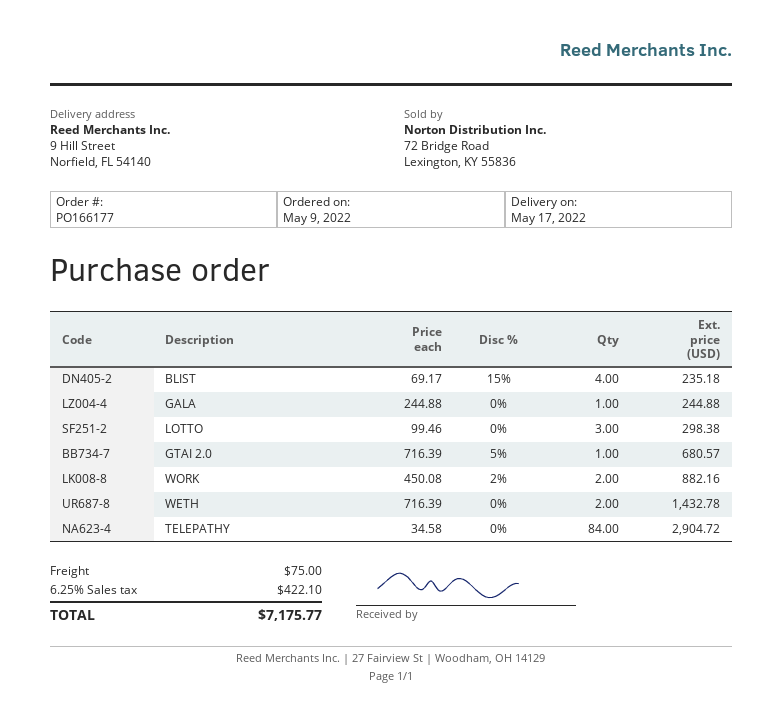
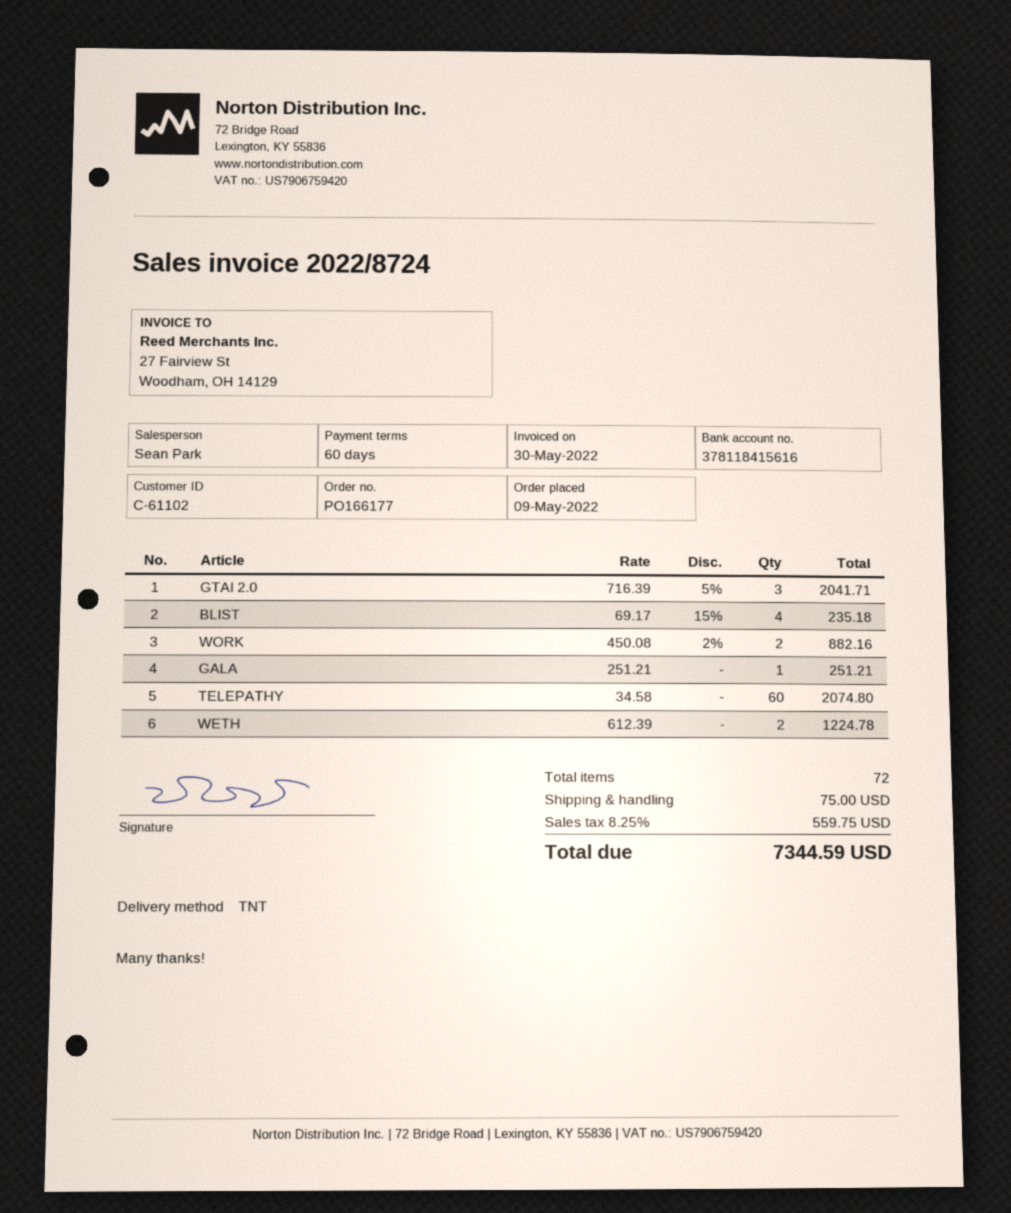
GALA: 1 x 244.88 = 244.88 -> 1 x 251.21 = 251.21
LOTTO: 3 x 99.46 = 298.38 -> none
GTAI 2.0: 1 x 716.39 - 5% = 680.57 -> 3 x 716.39 - 5% = 2041.71
WETH: 2 x 716.39 = 1432.78 -> 2 x 612.39 = 1224.78
TELEPATHY: 84 x 34.58 = 2904.72 -> 60 x 34.58 = 2074.80
tax: 6.25% = 422.10 -> 8.25% = 559.75
total: 7175.77 -> 7344.59

